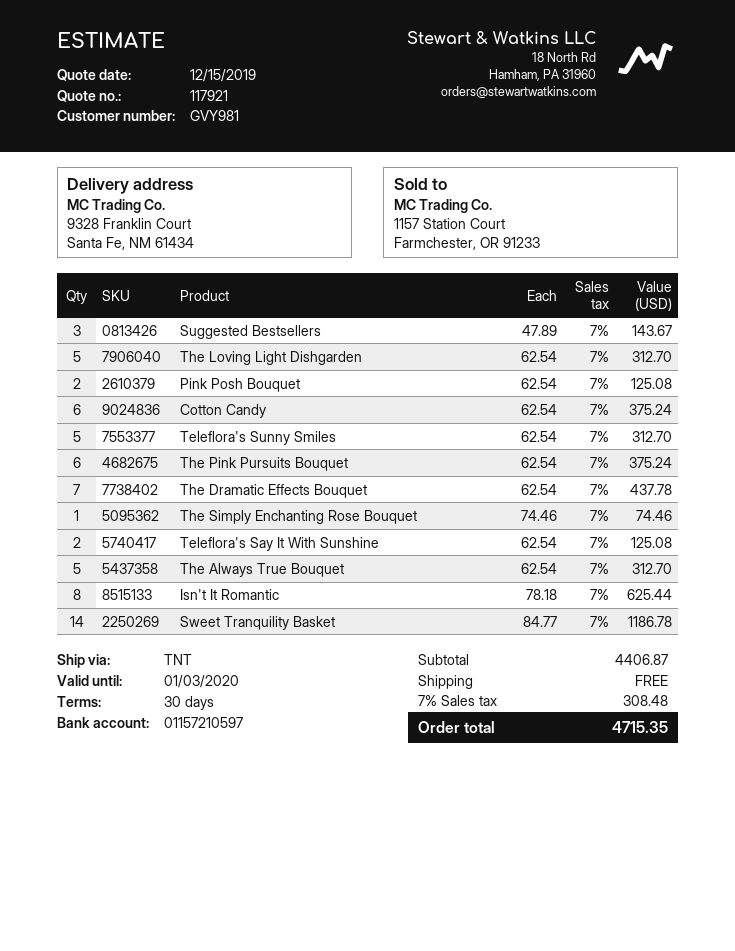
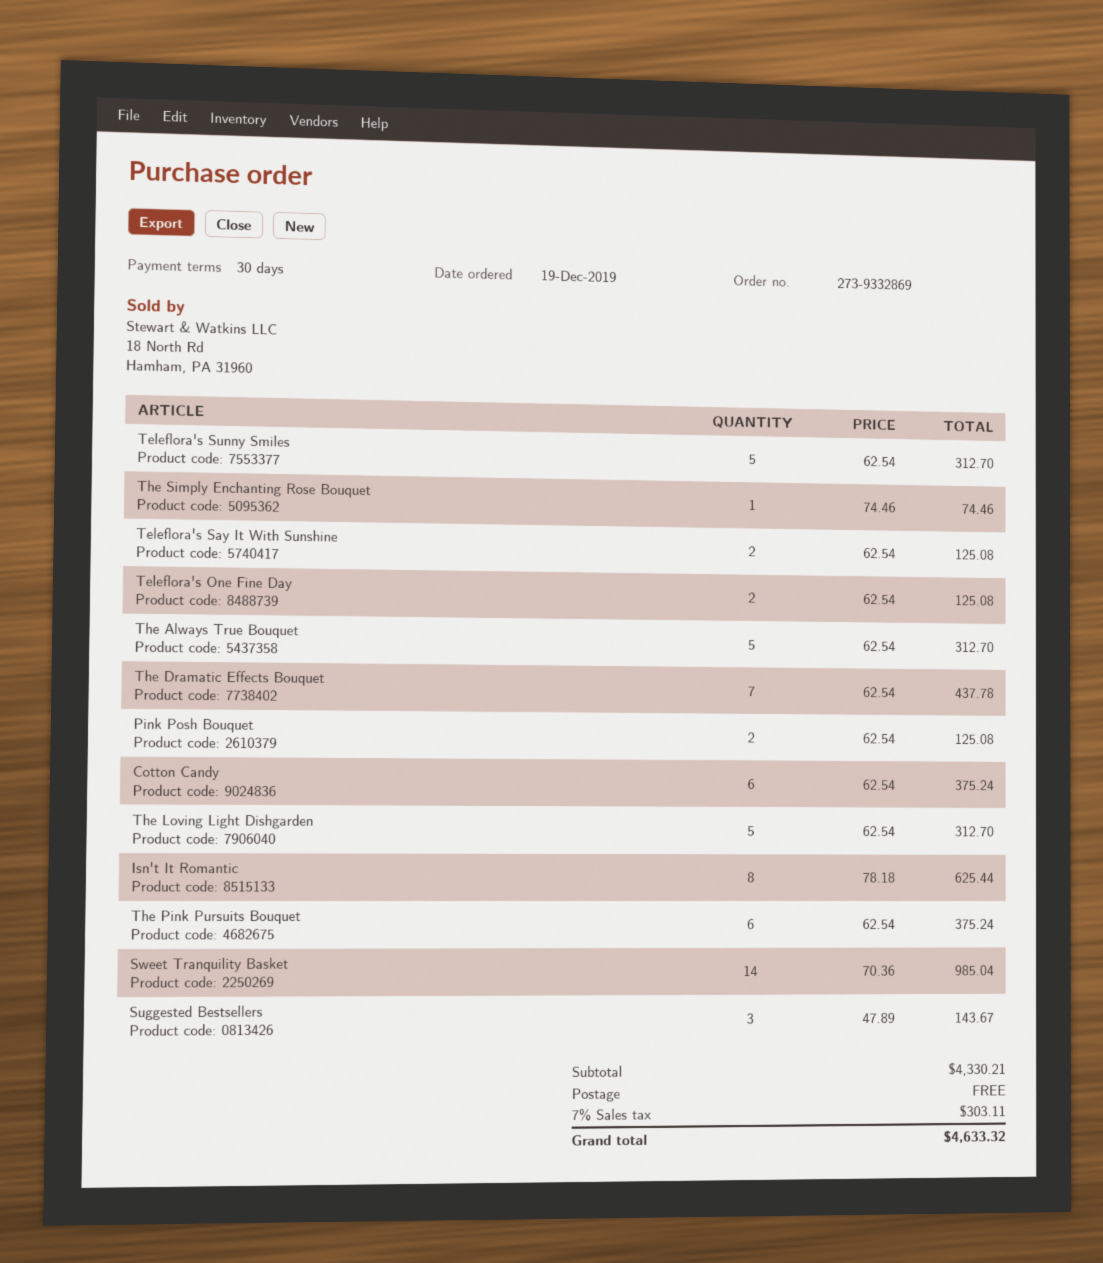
Sweet Tranquility Basket: 14 x 84.77 = 1186.78 -> 14 x 70.36 = 985.04
Teleflora's One Fine Day: none -> 2 x 62.54 = 125.08
subtotal: 4406.87 -> 4330.21
tax: 7% = 308.48 -> 7% = 303.11
total: 4715.35 -> 4633.32

